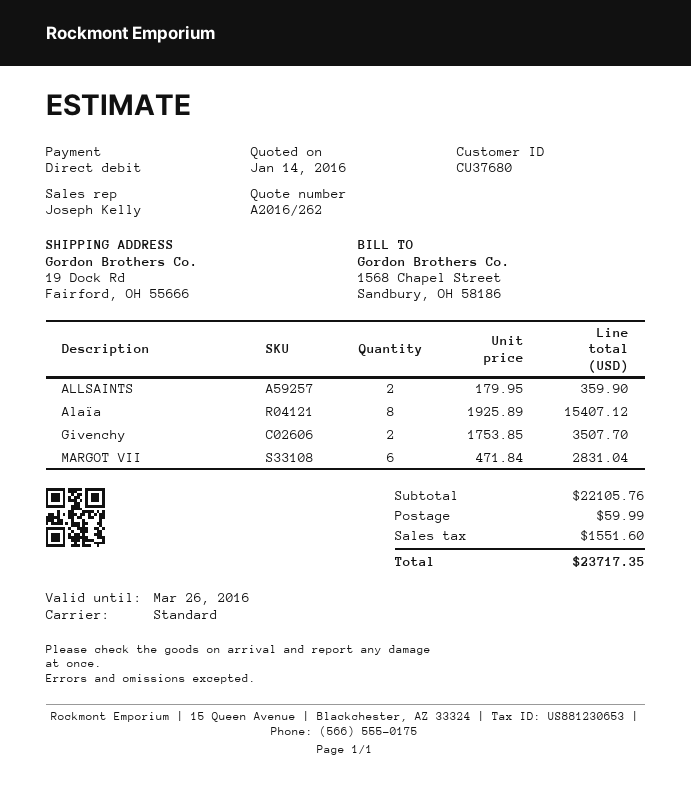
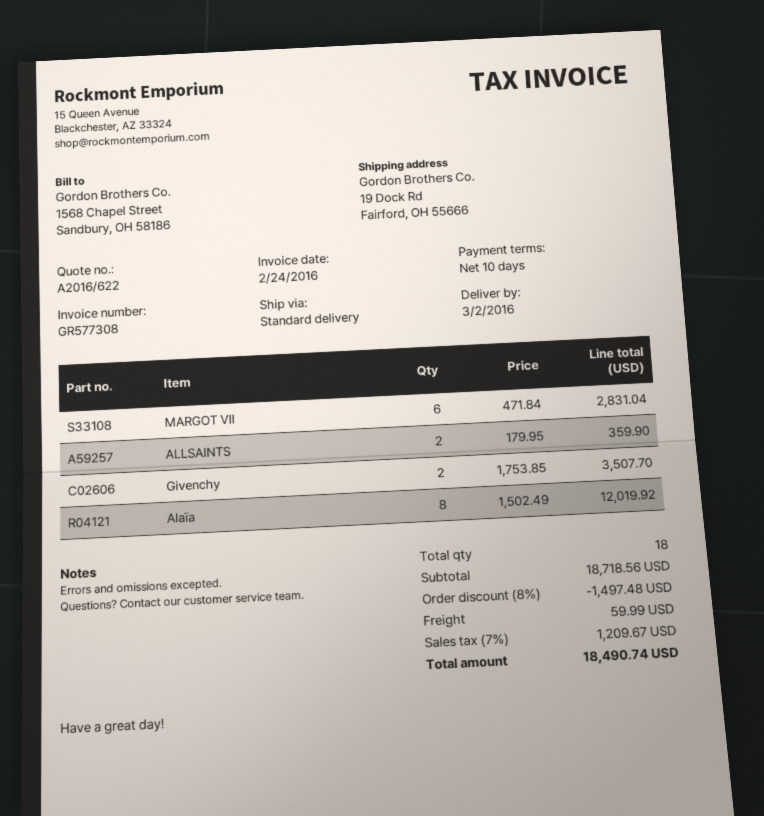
quote number: A2016/262 -> A2016/622
Alaïa: 8 x 1925.89 = 15407.12 -> 8 x 1502.49 = 12019.92
subtotal: 22105.76 -> 18718.56
discount: none -> 8% = 1497.48
tax: 1551.60 -> 1209.67
total: 23717.35 -> 18490.74

